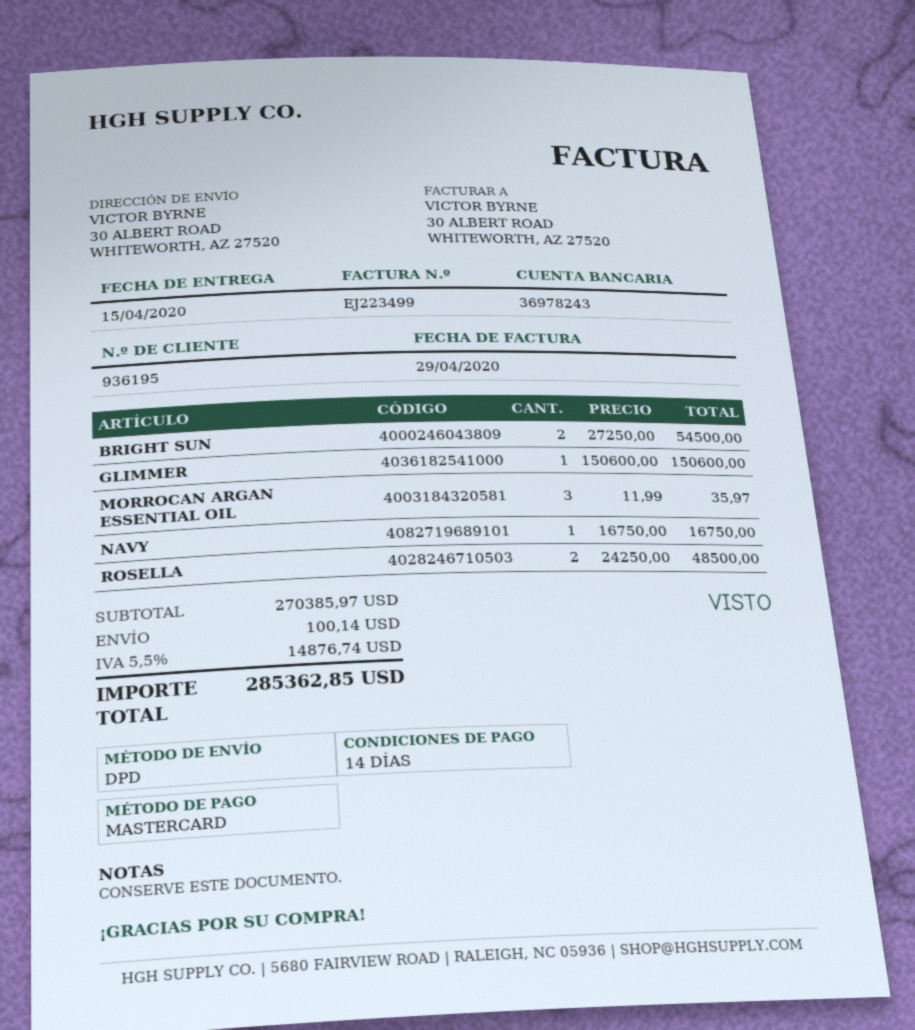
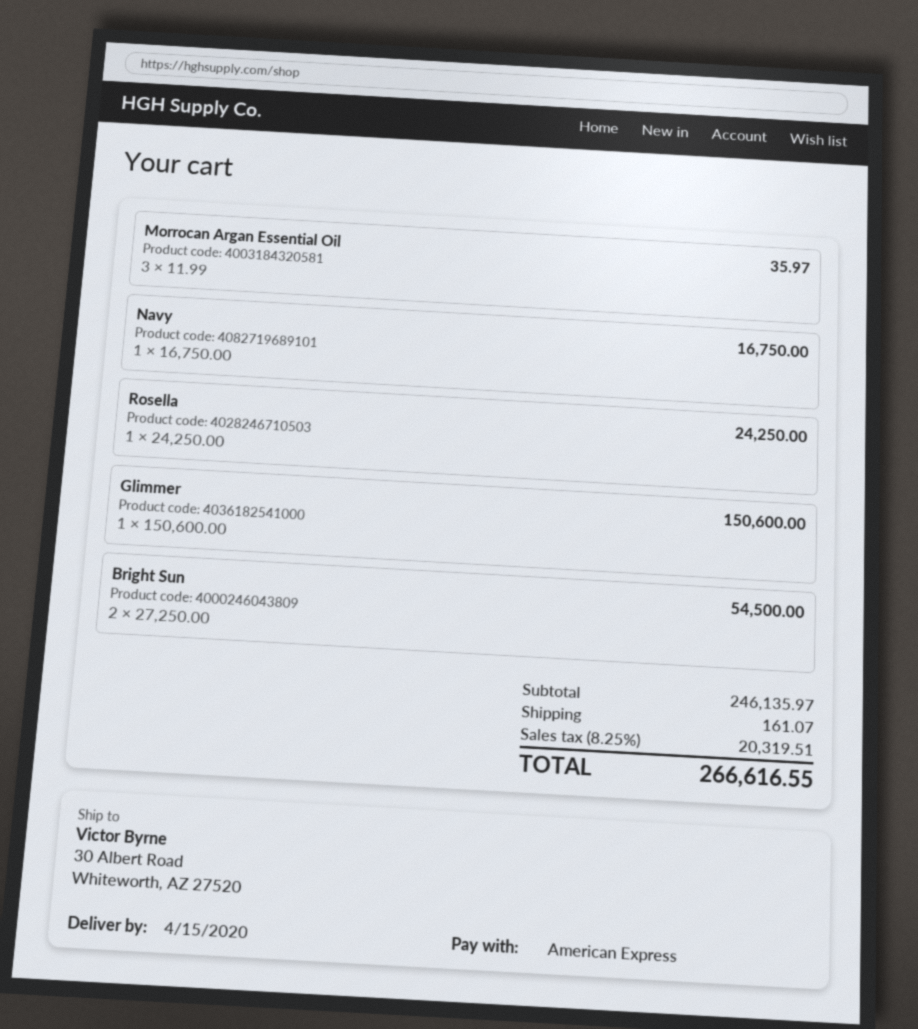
payment method: Mastercard -> American Express
ROSELLA: 2 x 24250.00 = 48500.00 -> 1 x 24250.00 = 24250.00
subtotal: 270385.97 -> 246135.97
shipping: 100.14 -> 161.07
tax: 5.5% = 14876.74 -> 8.25% = 20319.51
total: 285362.85 -> 266616.55

